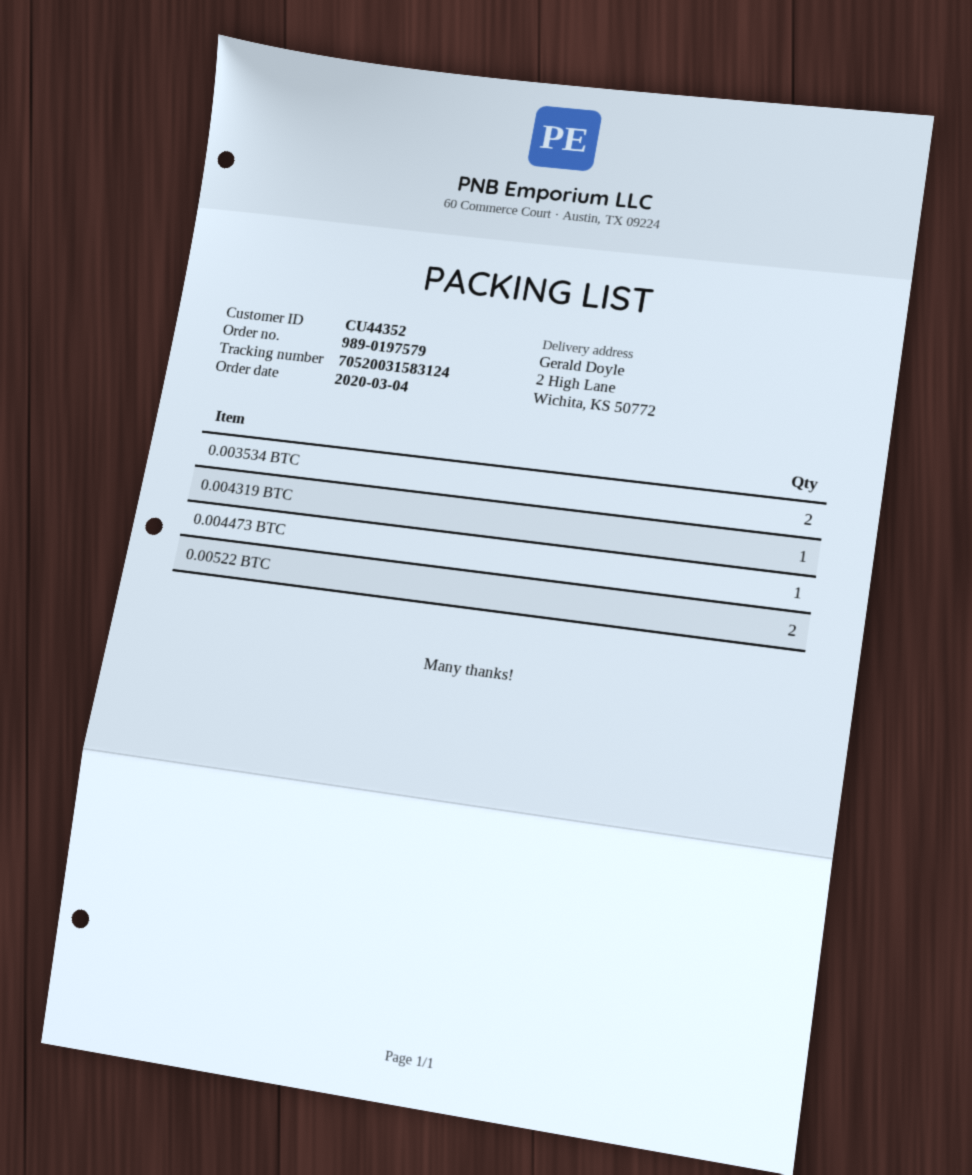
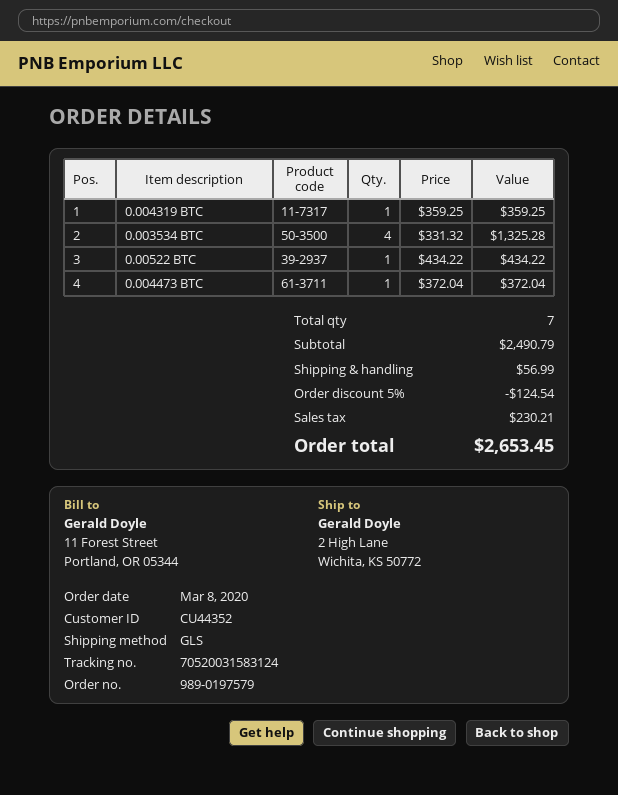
order date: 2020-03-04 -> 2020-03-08
0.003534 BTC: 2 -> 4
0.00522 BTC: 2 -> 1

